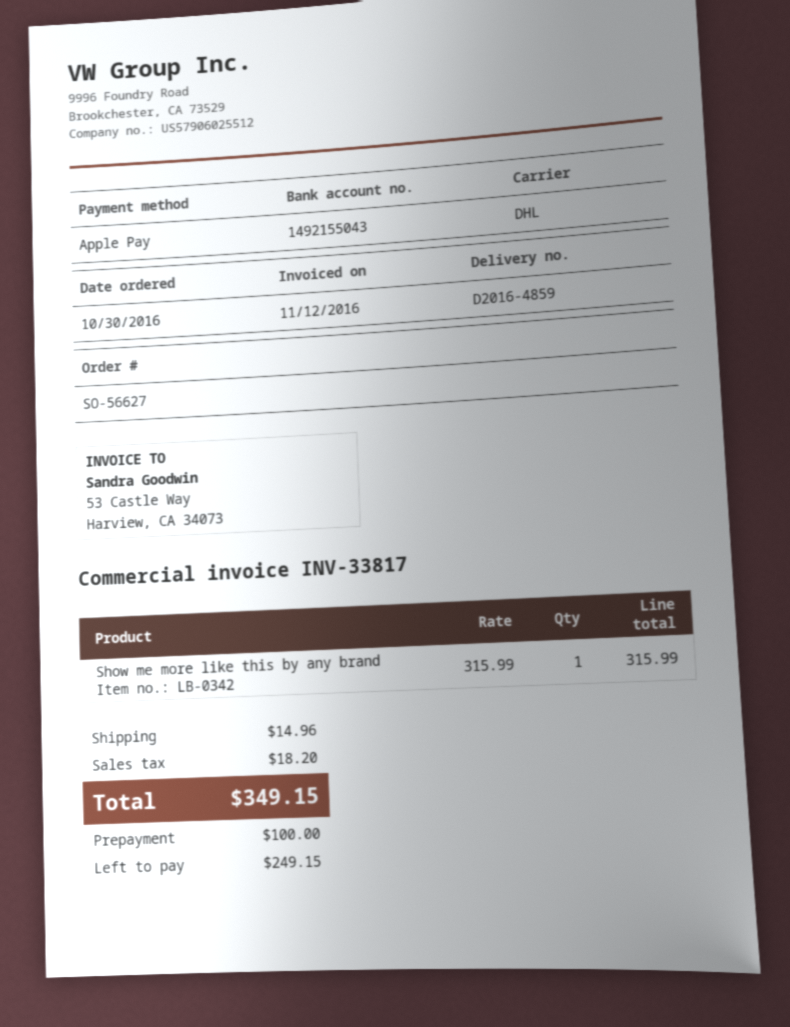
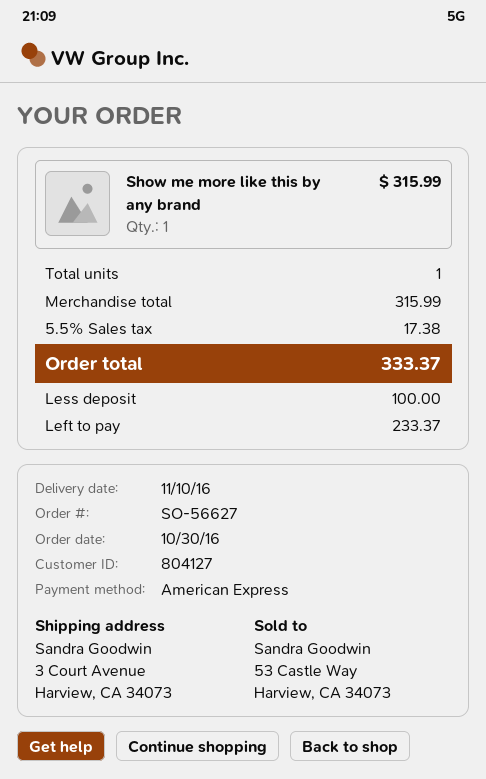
payment method: Apple Pay -> American Express
shipping: 14.96 -> none
tax: 18.20 -> 17.38
total: 349.15 -> 333.37
balance: 249.15 -> 233.37

